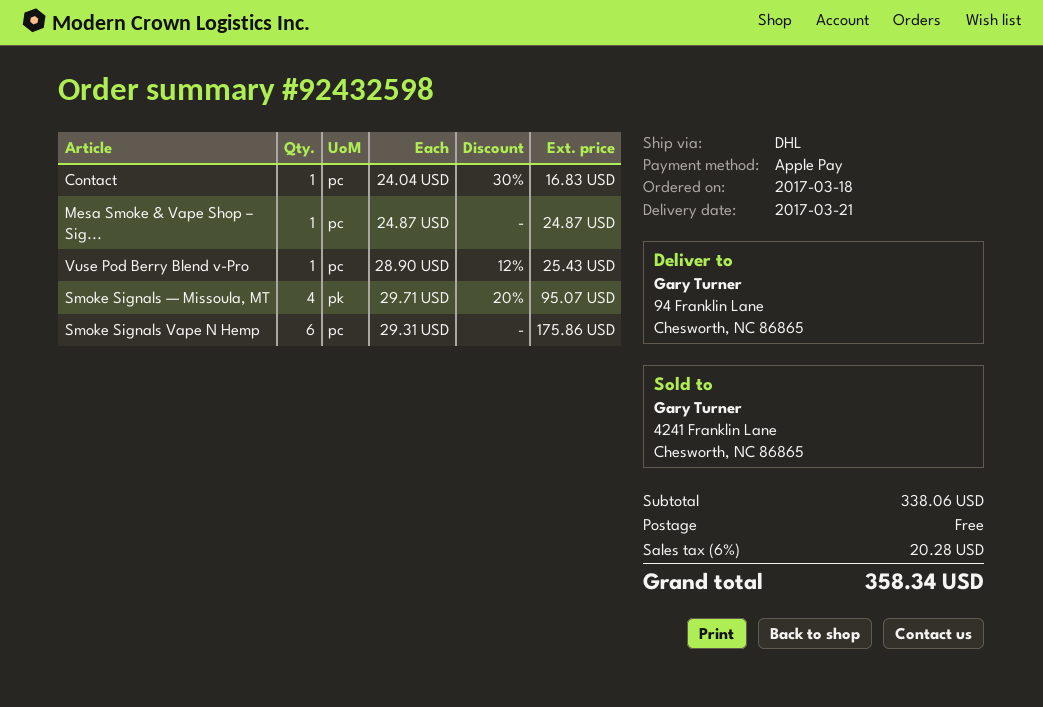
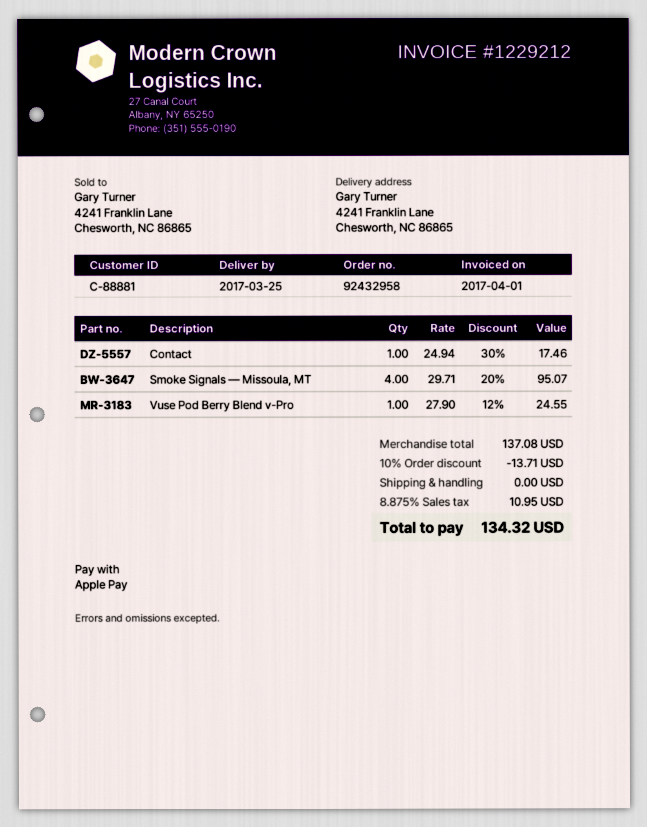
order number: 92432598 -> 92432958
delivery date: 2017-03-21 -> 2017-03-25
ship to: 94 Franklin Lane, Chesworth, NC 86865 -> 4241 Franklin Lane, Chesworth, NC 86865
Contact: 1 x 24.04 - 30% = 16.83 -> 1 x 24.94 - 30% = 17.46
Mesa Smoke & Vape Shop – Sig...: 1 x 24.87 = 24.87 -> none
Vuse Pod Berry Blend v-Pro: 1 x 28.90 - 12% = 25.43 -> 1 x 27.90 - 12% = 24.55
Smoke Signals Vape N Hemp: 6 x 29.31 = 175.86 -> none
subtotal: 338.06 -> 137.08
discount: none -> 10% = 13.71
tax: 6% = 20.28 -> 8.875% = 10.95
total: 358.34 -> 134.32

